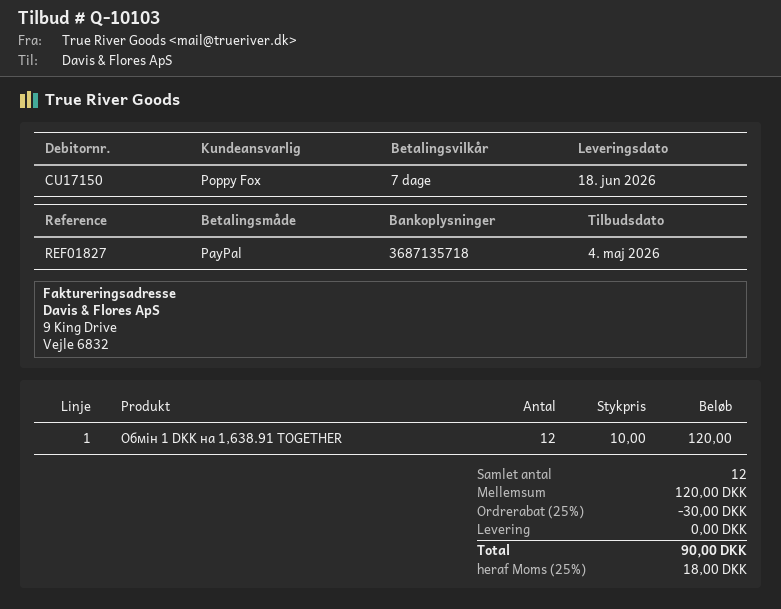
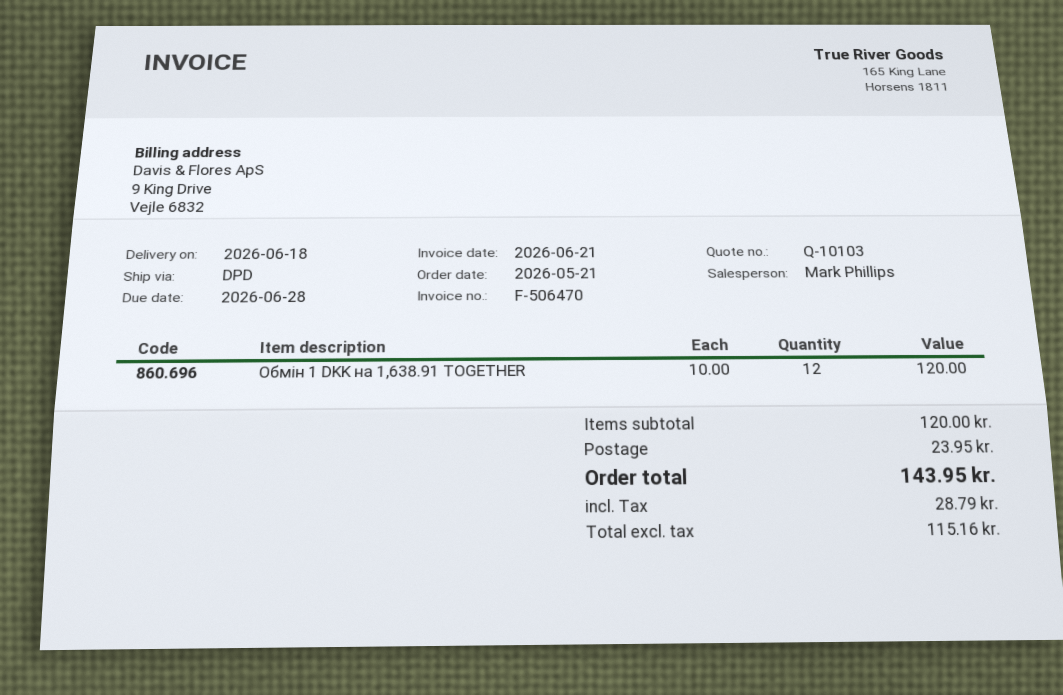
sales rep: Poppy Fox -> Mark Phillips
discount: 25% = 30.00 -> none
shipping: 0.00 -> 23.95
tax: 18.00 -> 28.79
total: 90.00 -> 143.95

